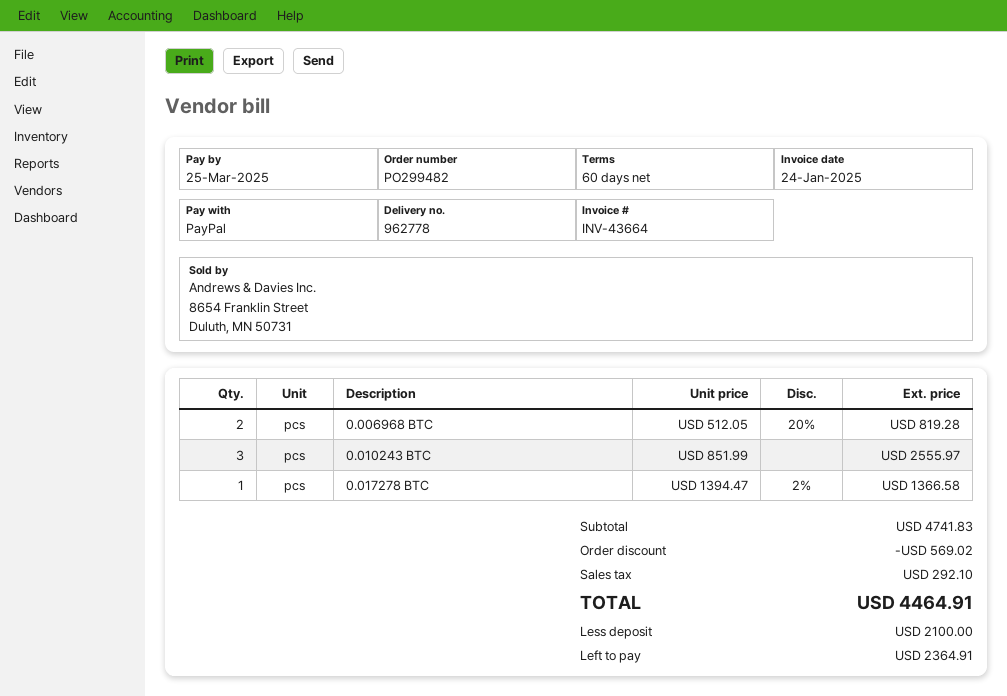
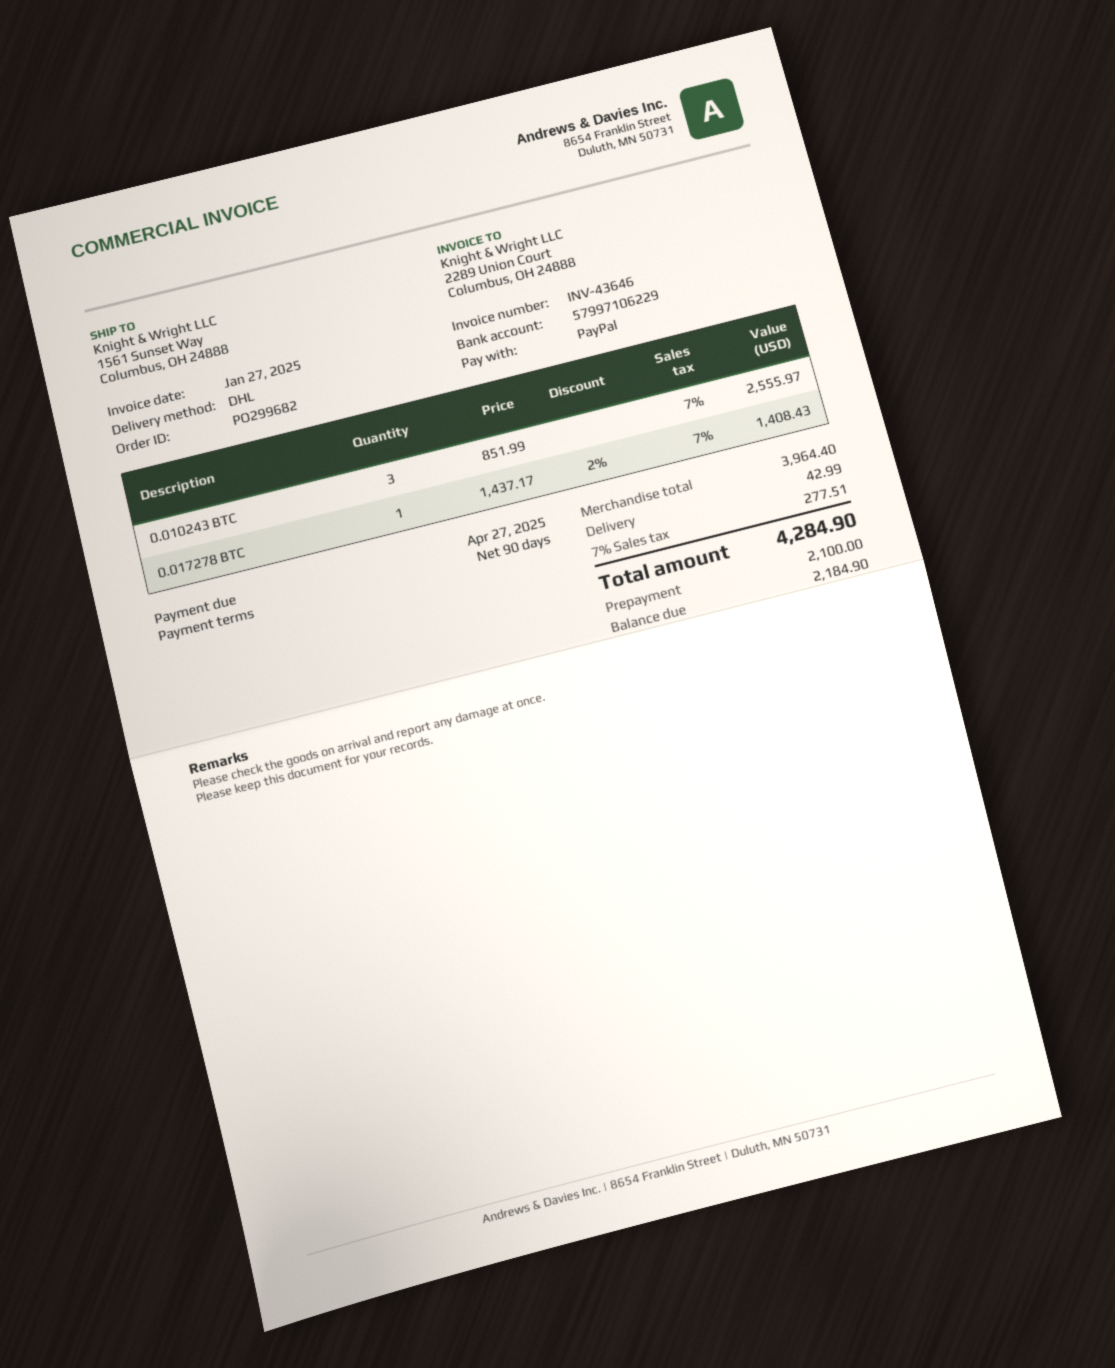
order number: PO299482 -> PO299682
invoice number: INV-43664 -> INV-43646
invoice date: 2025-01-24 -> 2025-01-27
payment terms: 60 days -> 90 days
due date: 2025-03-25 -> 2025-04-27
0.006968 BTC: 2 x 512.05 - 20% = 819.28 -> none
0.017278 BTC: 1 x 1394.47 - 2% = 1366.58 -> 1 x 1437.17 - 2% = 1408.43
subtotal: 4741.83 -> 3964.40
discount: 569.02 -> none
shipping: none -> 42.99
tax: 292.10 -> 277.51
total: 4464.91 -> 4284.90
balance: 2364.91 -> 2184.90

